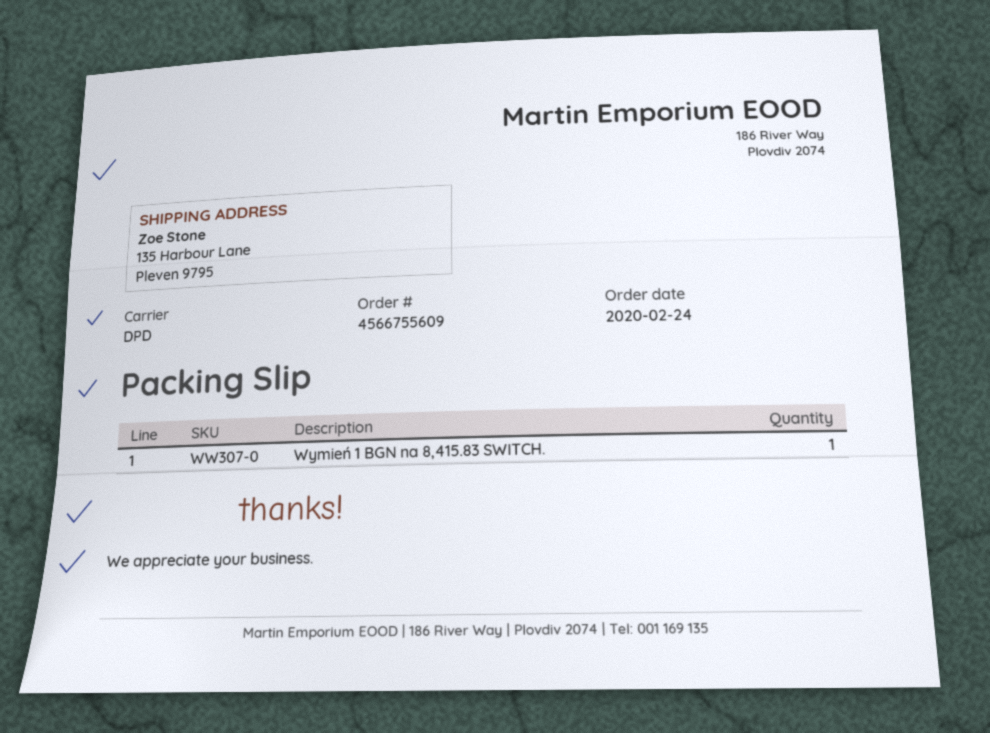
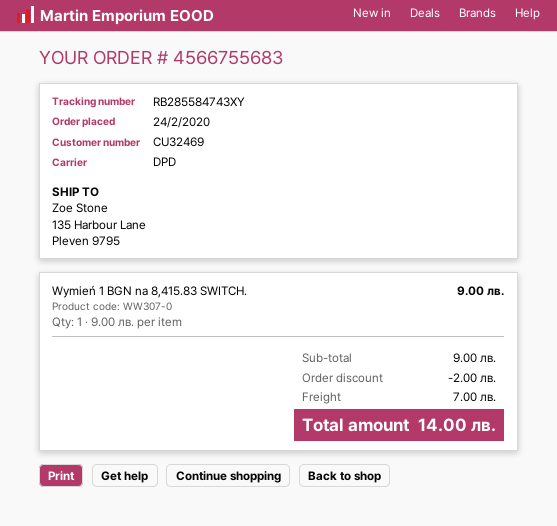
order number: 4566755609 -> 4566755683

